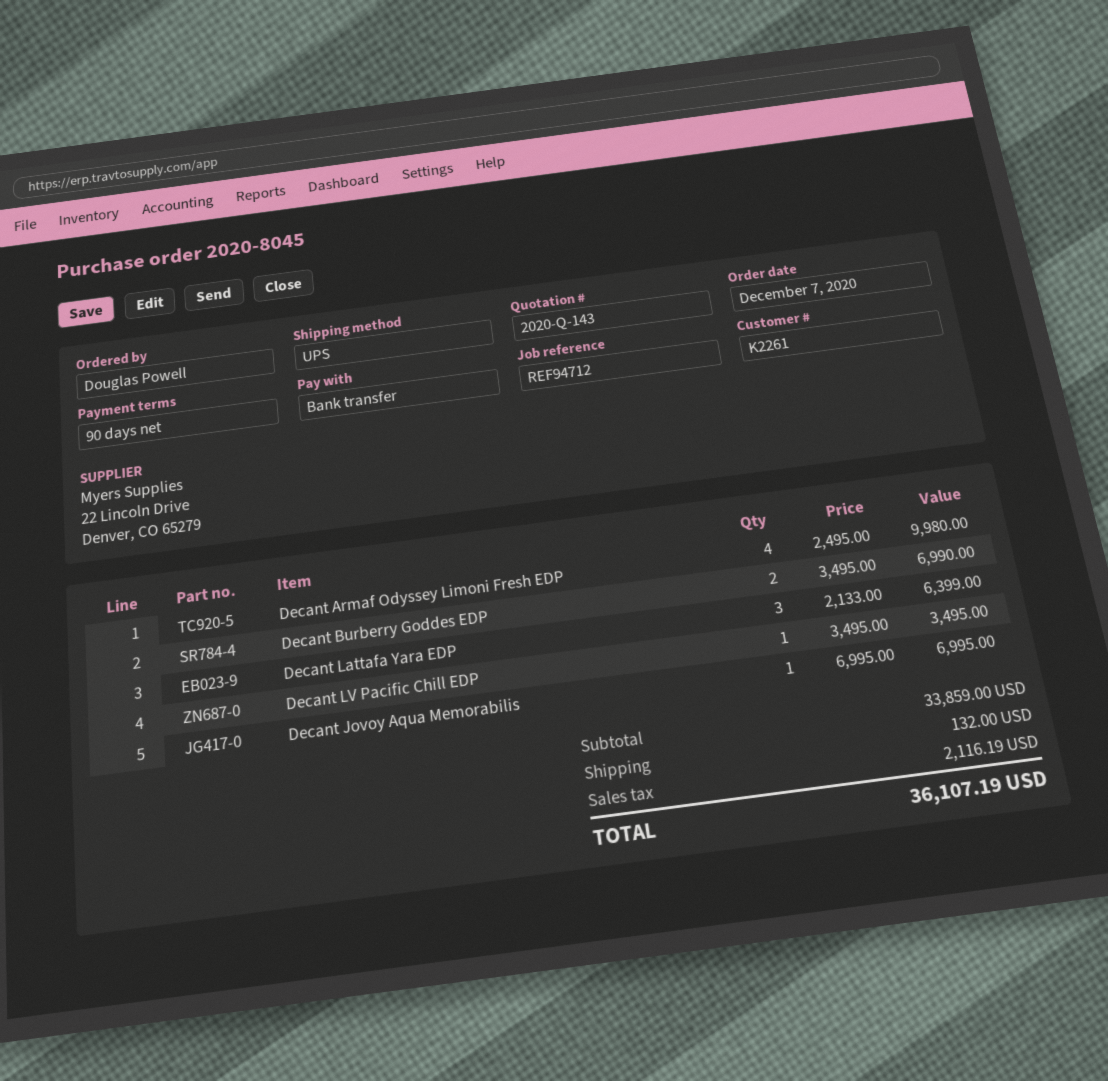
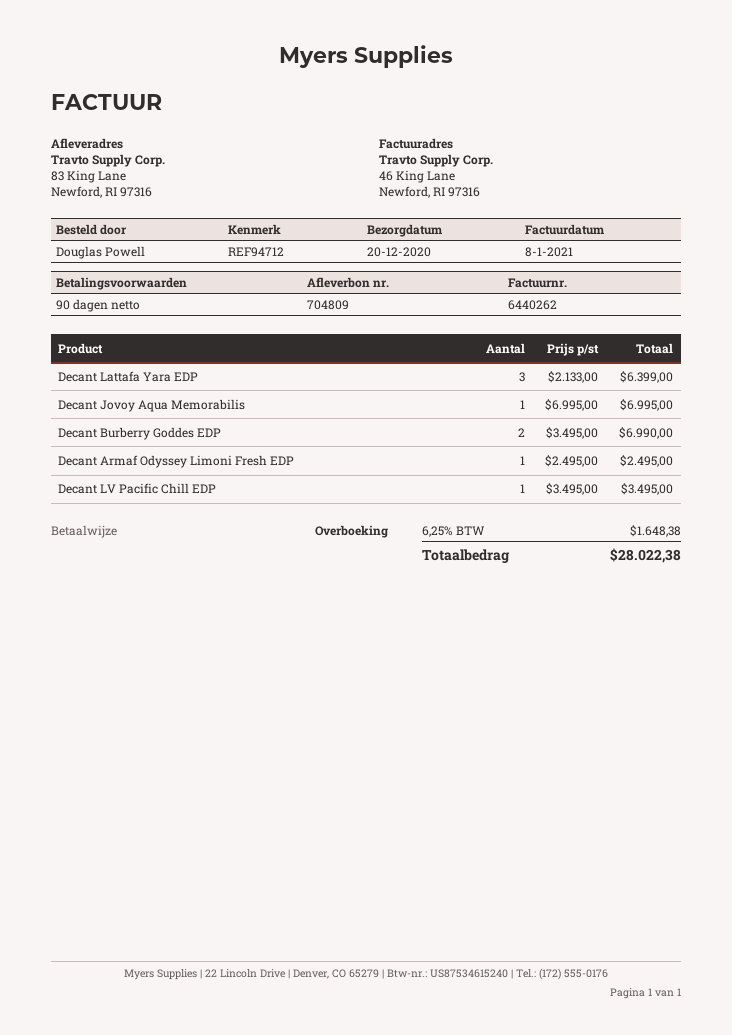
Decant Armaf Odyssey Limoni Fresh EDP: 4 x 2495.00 = 9980.00 -> 1 x 2495.00 = 2495.00
shipping: 132.00 -> none
tax: 2116.19 -> 1648.38
total: 36107.19 -> 28022.38

